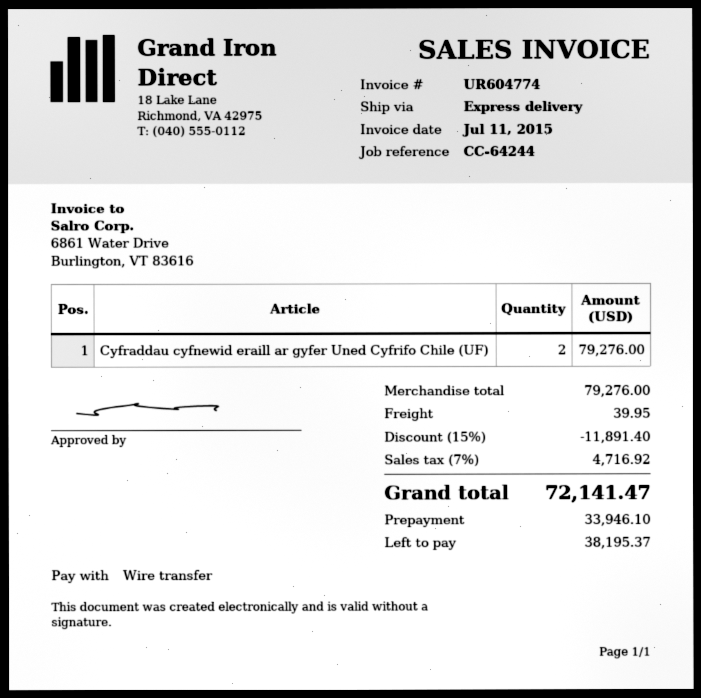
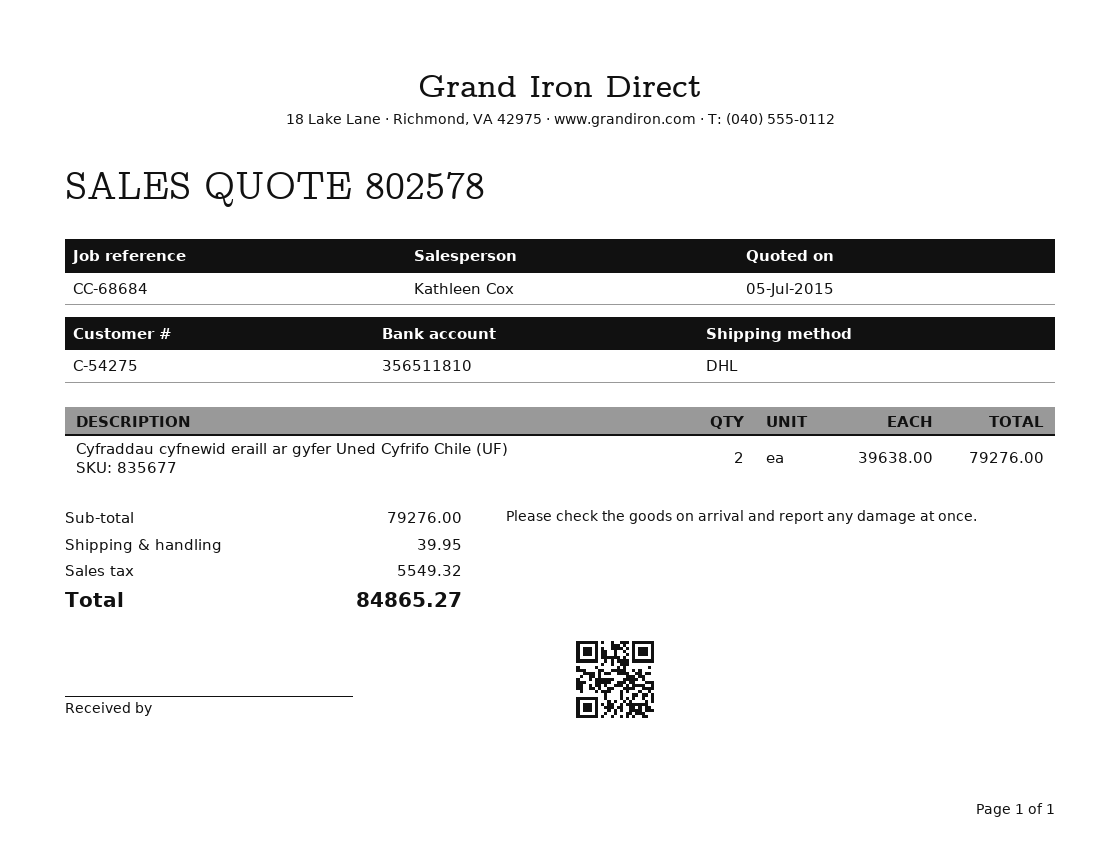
reference: CC-64244 -> CC-68684
shipping method: express -> DHL
discount: 15% = 11891.40 -> none
tax: 4716.92 -> 5549.32
total: 72141.47 -> 84865.27

